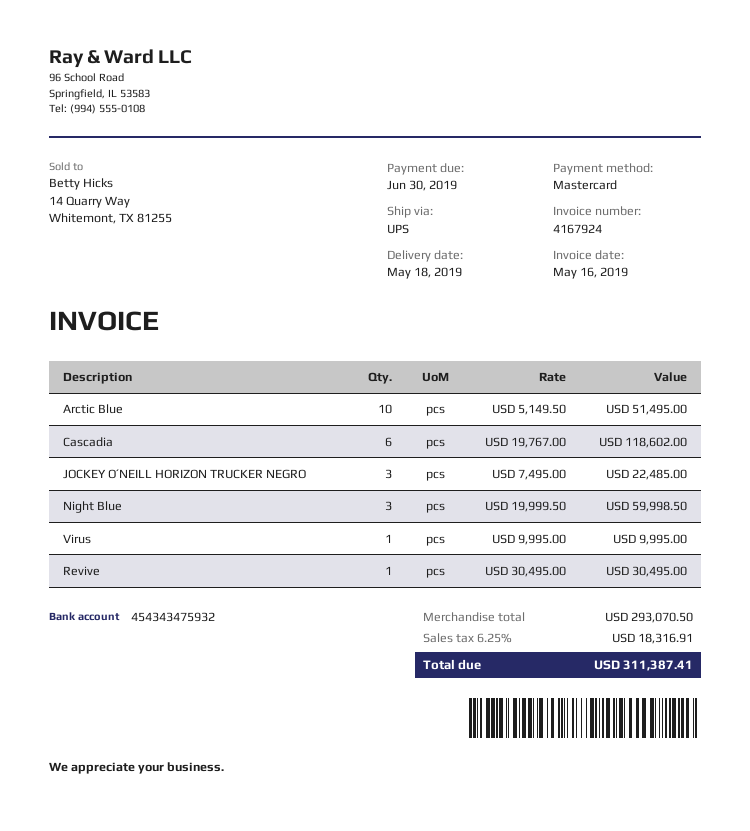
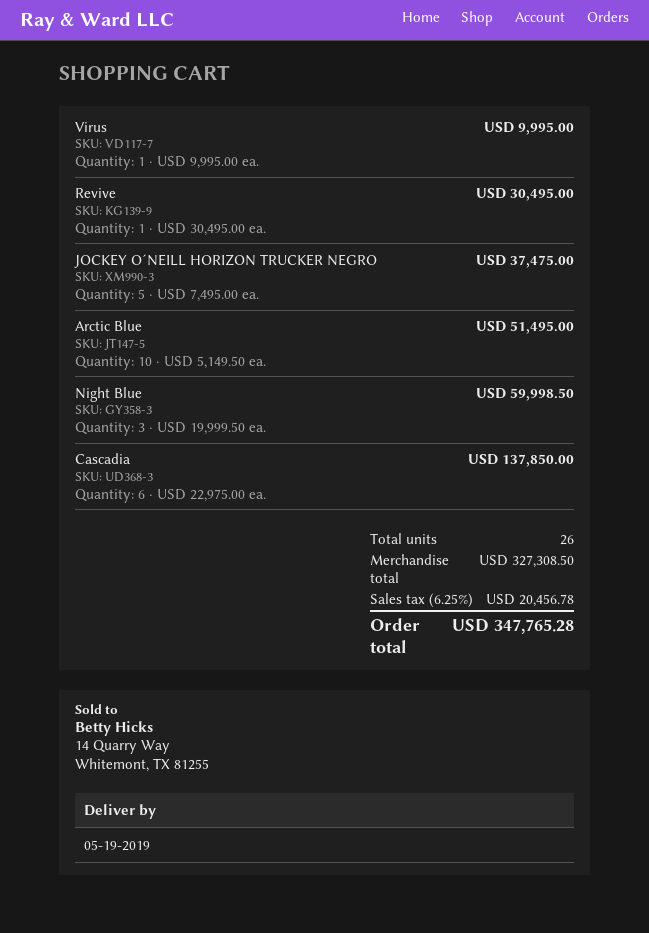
delivery date: 2019-05-18 -> 2019-05-19
Cascadia: 6 x 19767.00 = 118602.00 -> 6 x 22975.00 = 137850.00
JOCKEY O´NEILL HORIZON TRUCKER NEGRO: 3 x 7495.00 = 22485.00 -> 5 x 7495.00 = 37475.00
subtotal: 293070.50 -> 327308.50
tax: 6.25% = 18316.91 -> 6.25% = 20456.78
total: 311387.41 -> 347765.28

